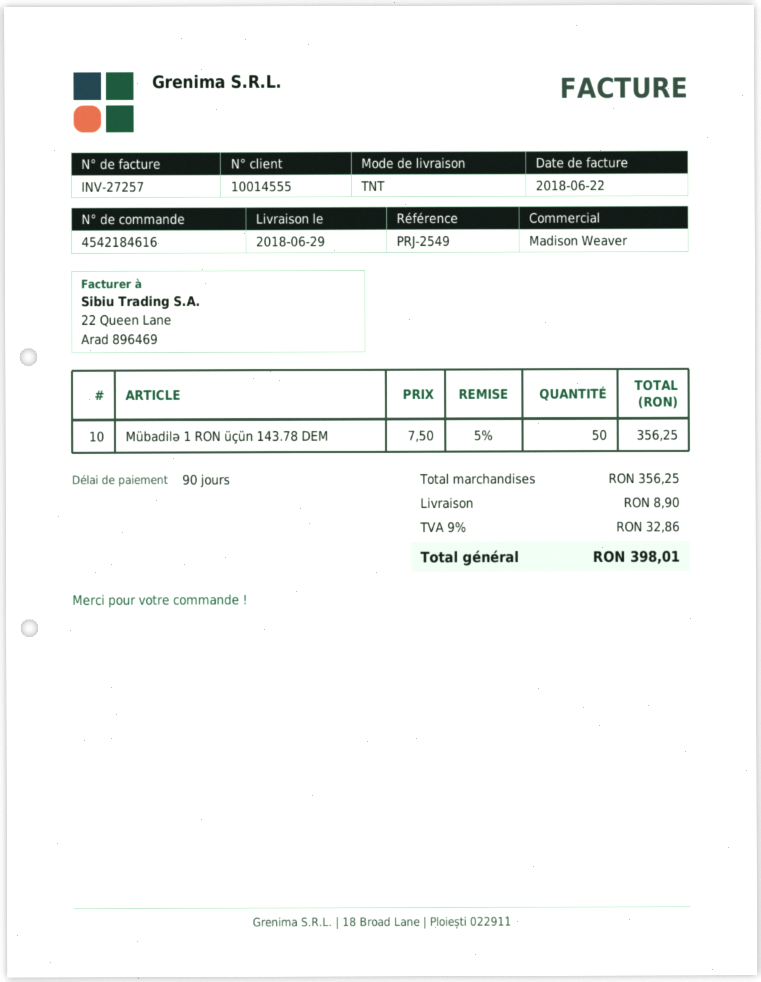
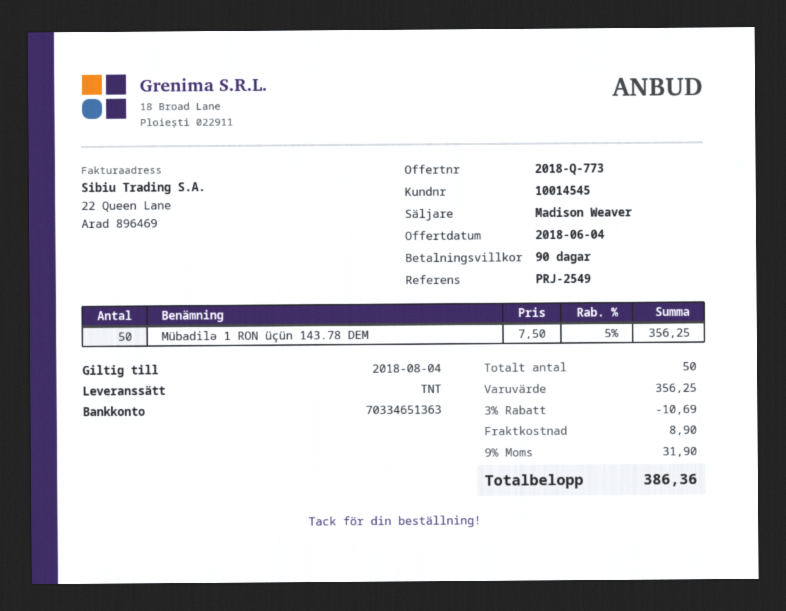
customer number: 10014555 -> 10014545
discount: none -> 3% = 10.69
tax: 9% = 32.86 -> 9% = 31.90
total: 398.01 -> 386.36

